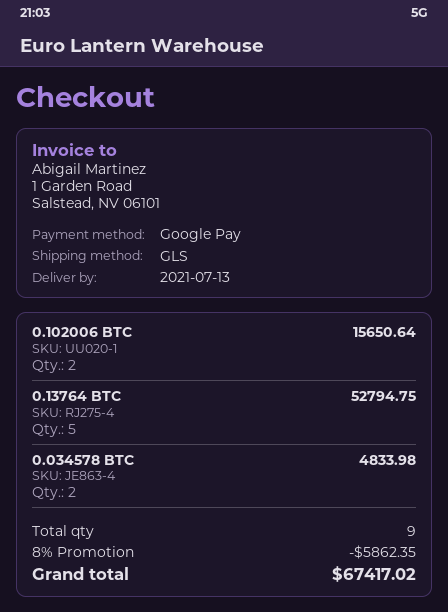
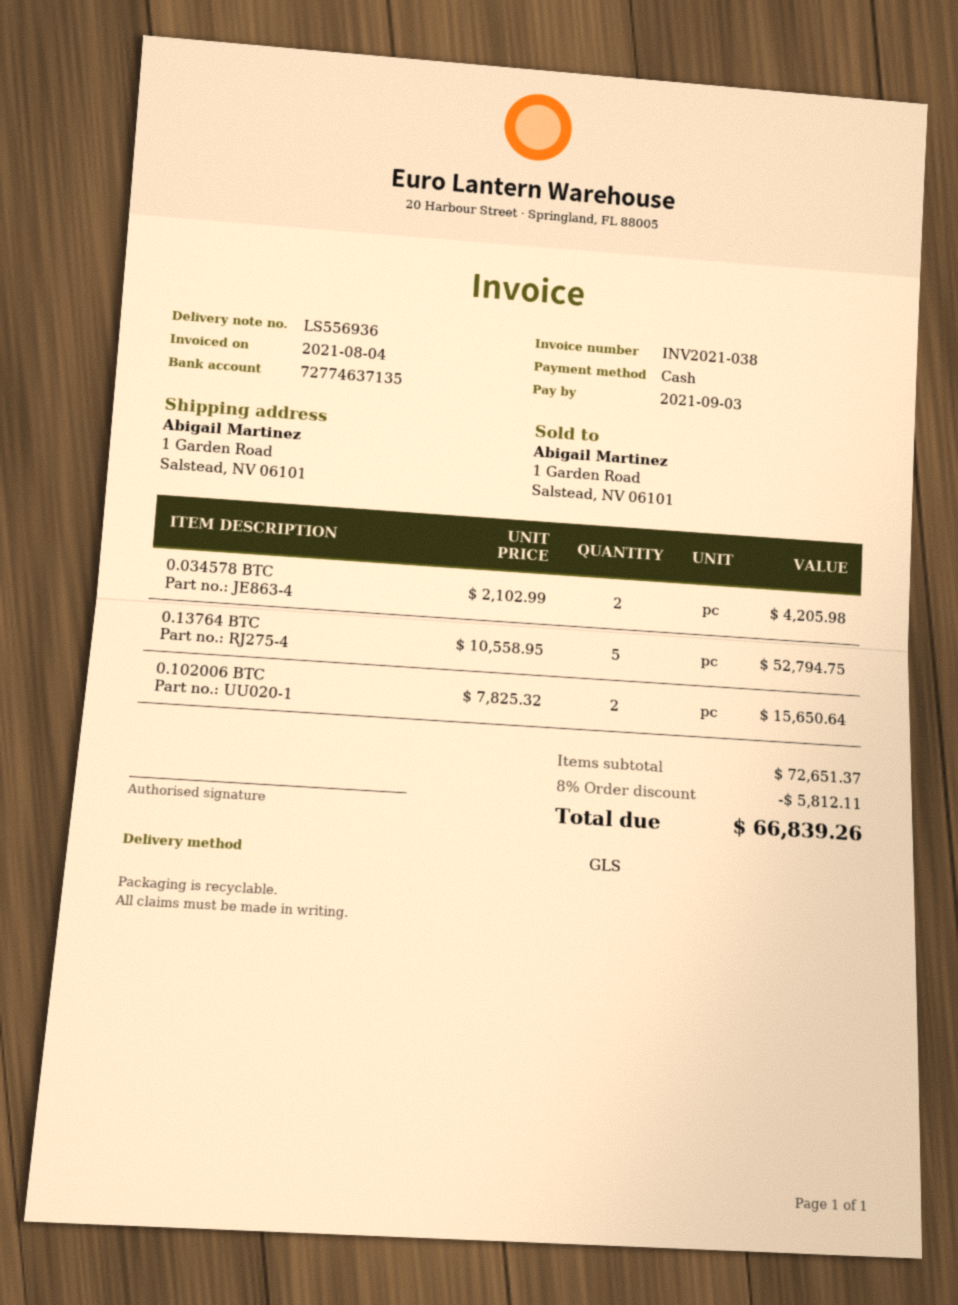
payment method: Google Pay -> cash
0.034578 BTC: 2 for 4833.98 -> 2 for 4205.98
discount: 8% = 5862.35 -> 8% = 5812.11
total: 67417.02 -> 66839.26

